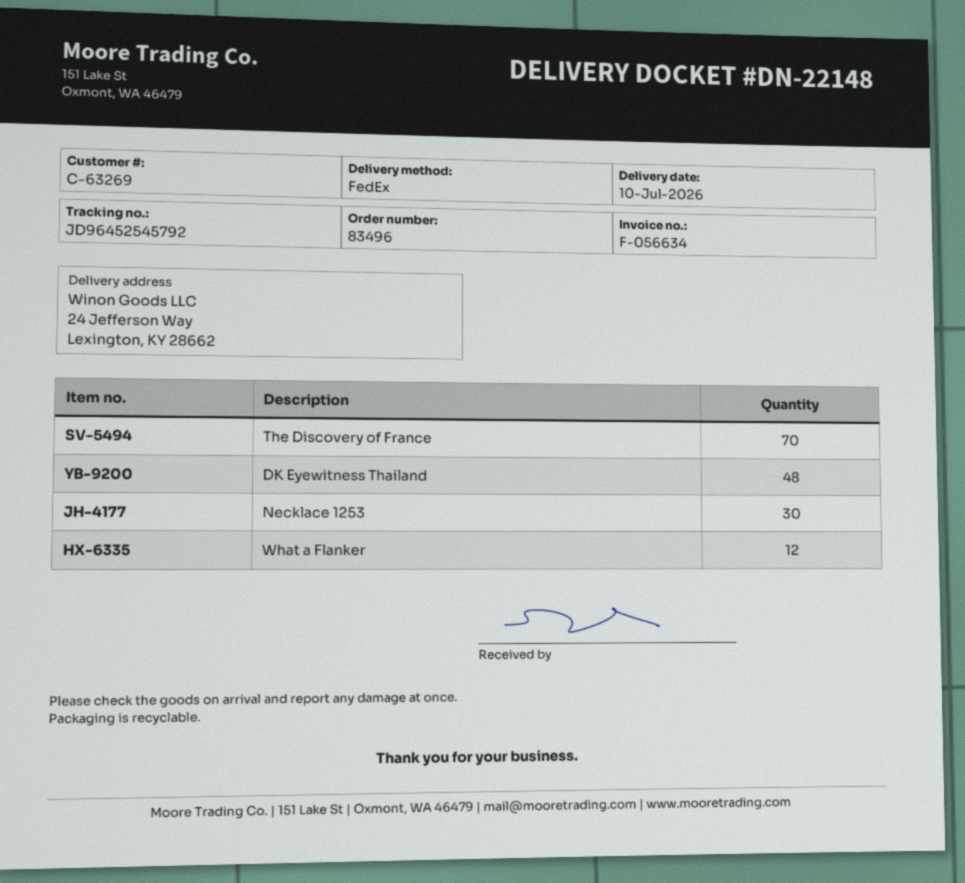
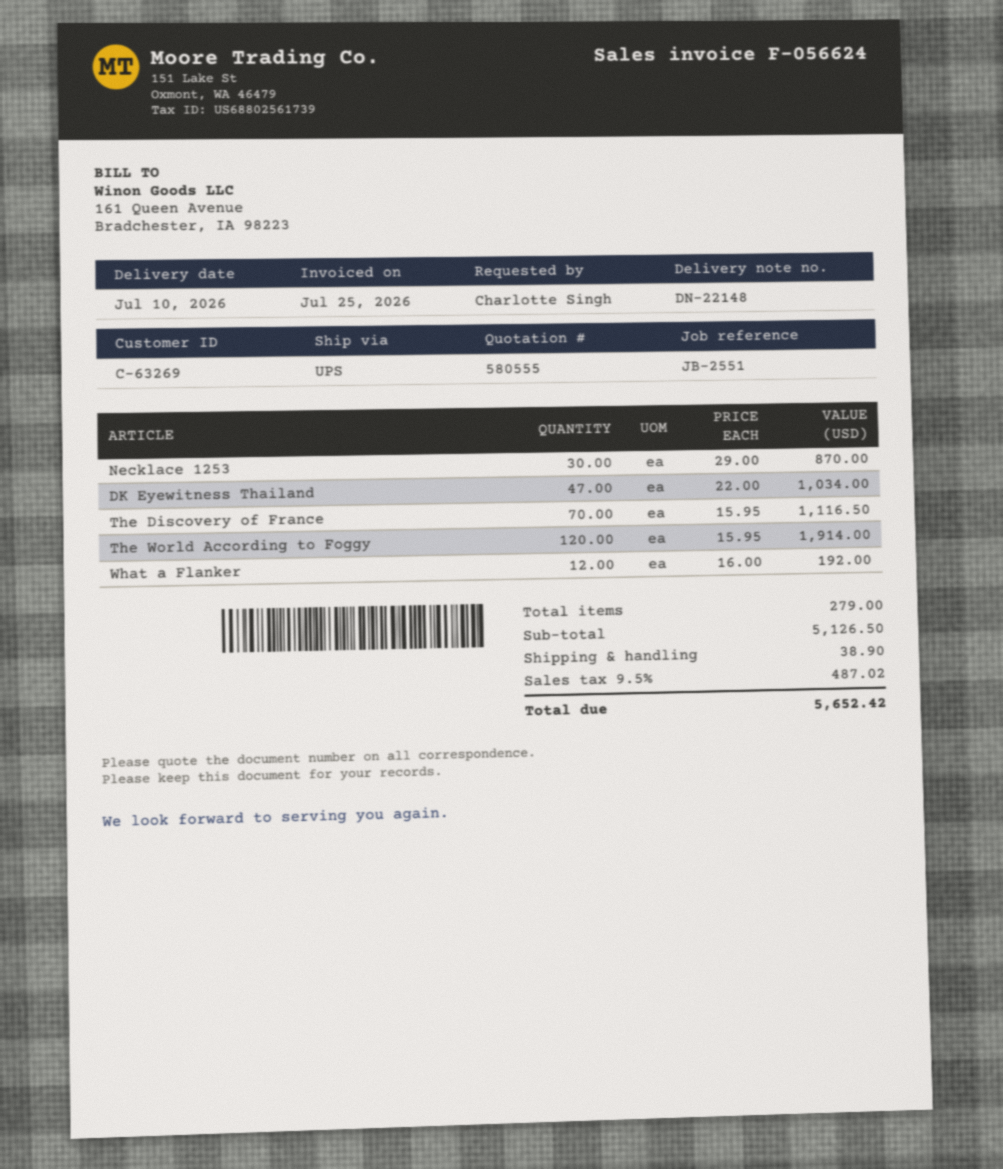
invoice number: F-056634 -> F-056624
shipping method: FedEx -> UPS
DK Eyewitness Thailand: 48 -> 47
The World According to Foggy: none -> 120

